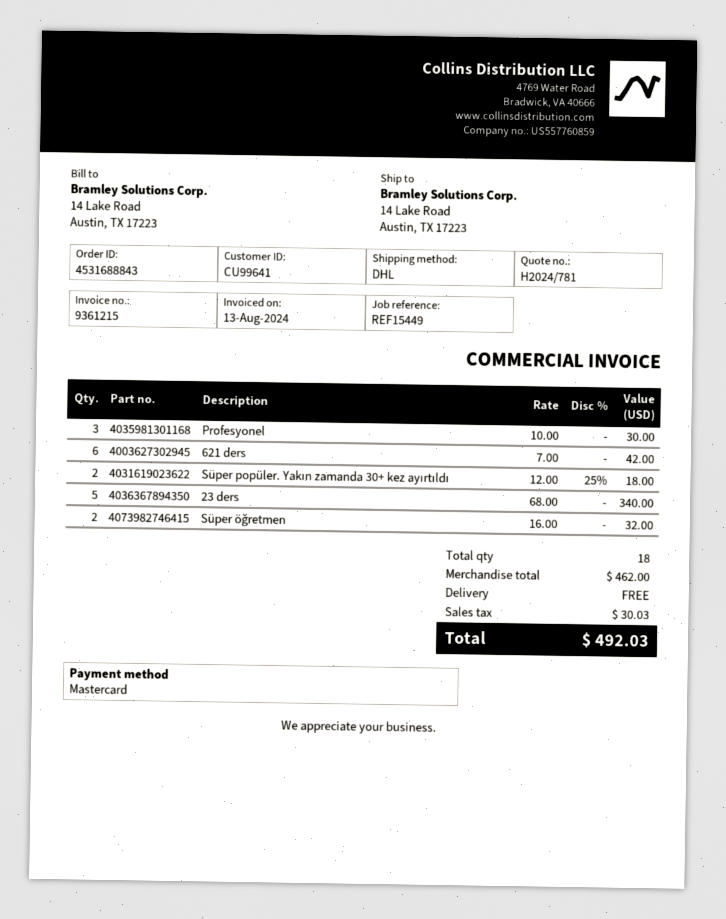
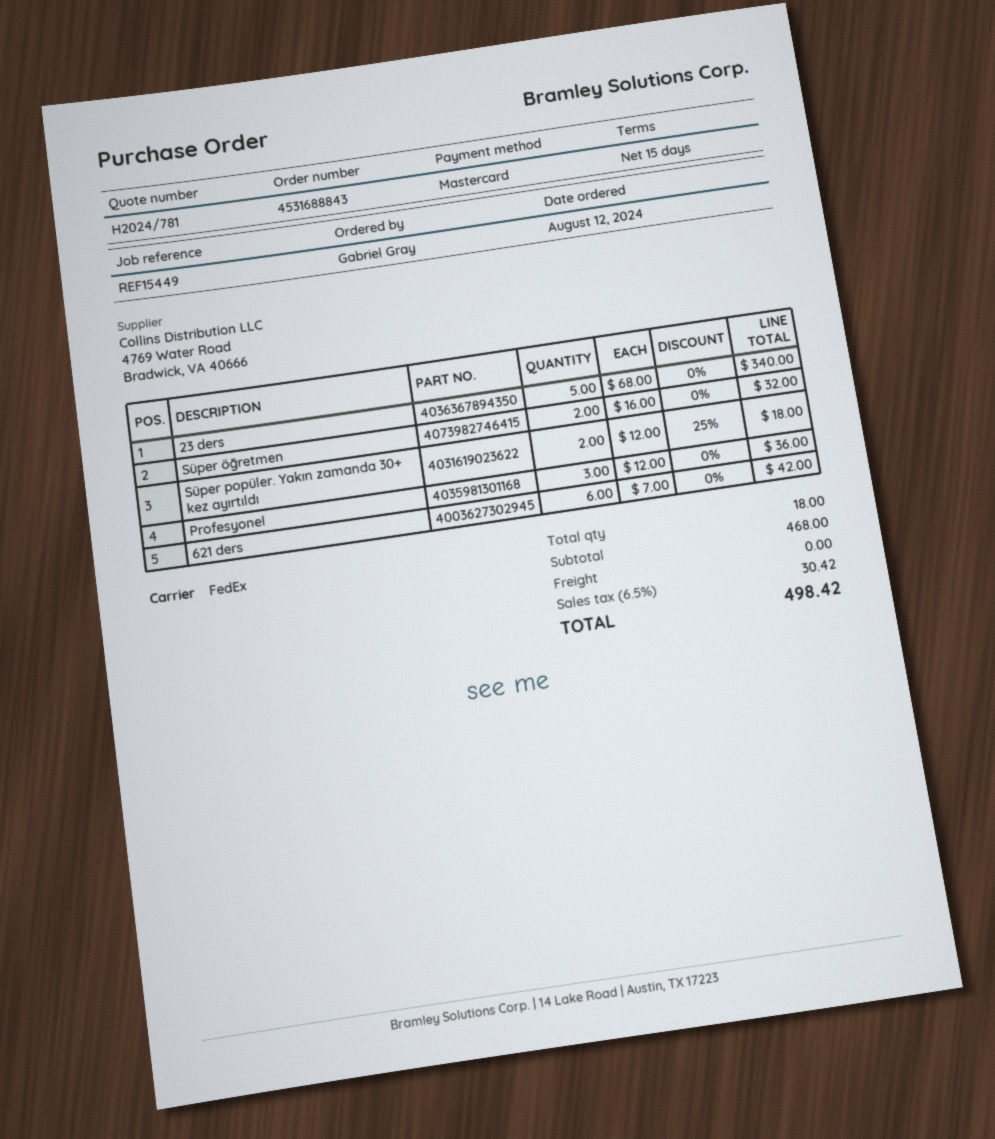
shipping method: DHL -> FedEx
Profesyonel: 3 x 10.00 = 30.00 -> 3 x 12.00 = 36.00
subtotal: 462.00 -> 468.00
tax: 30.03 -> 30.42
total: 492.03 -> 498.42

